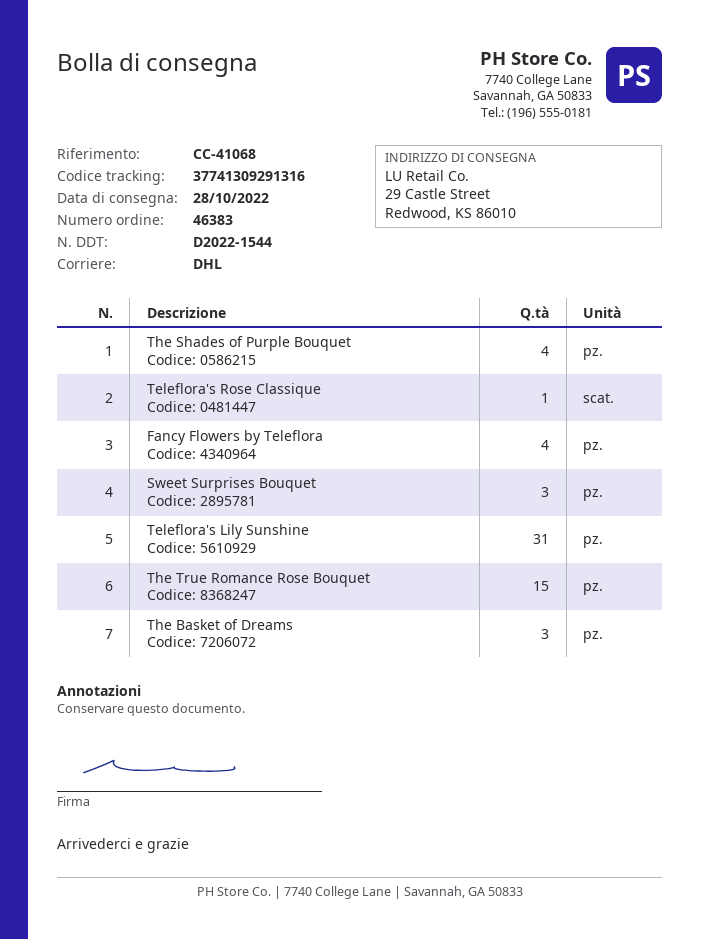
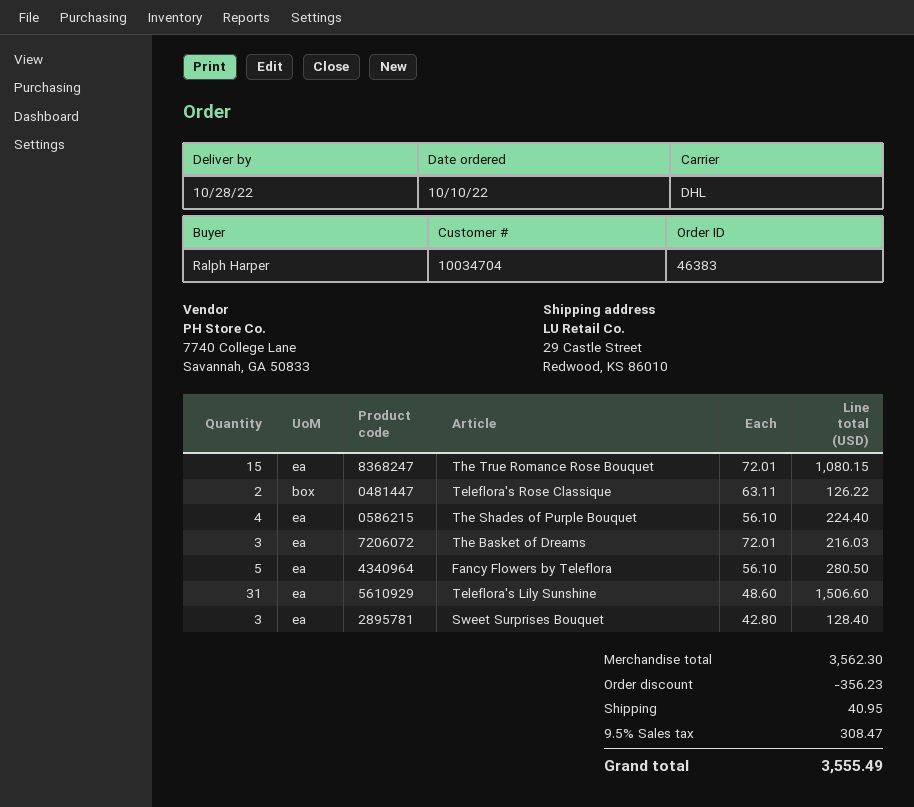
Teleflora's Rose Classique: 1 -> 2
Fancy Flowers by Teleflora: 4 -> 5

